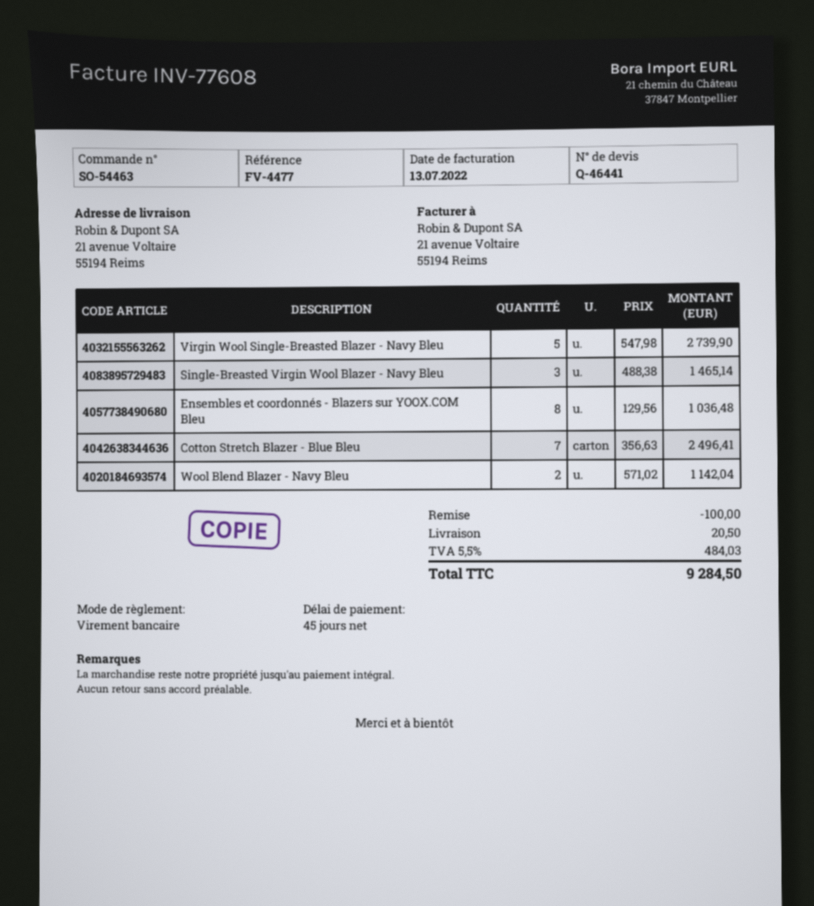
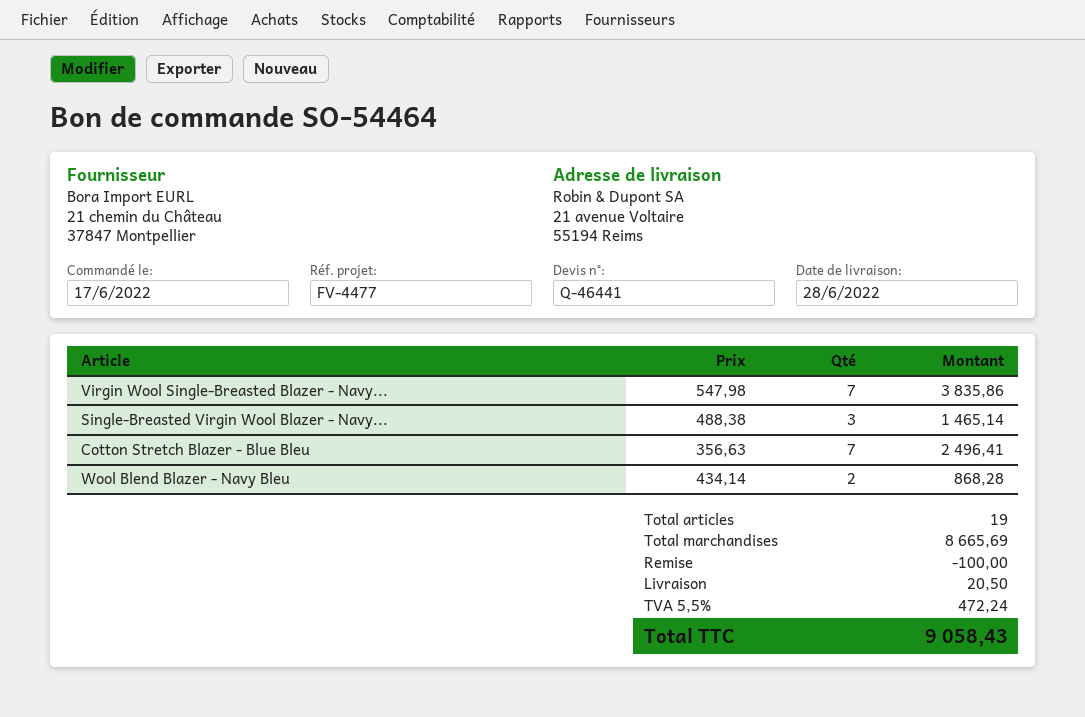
order number: SO-54463 -> SO-54464
Virgin Wool Single-Breasted Blazer - Navy Bleu: 5 x 547.98 = 2739.90 -> 7 x 547.98 = 3835.86
Ensembles et coordonnés - Blazers sur YOOX.COM Bleu: 8 x 129.56 = 1036.48 -> none
Wool Blend Blazer - Navy Bleu: 2 x 571.02 = 1142.04 -> 2 x 434.14 = 868.28
tax: 5.5% = 484.03 -> 5.5% = 472.24
total: 9284.50 -> 9058.43

